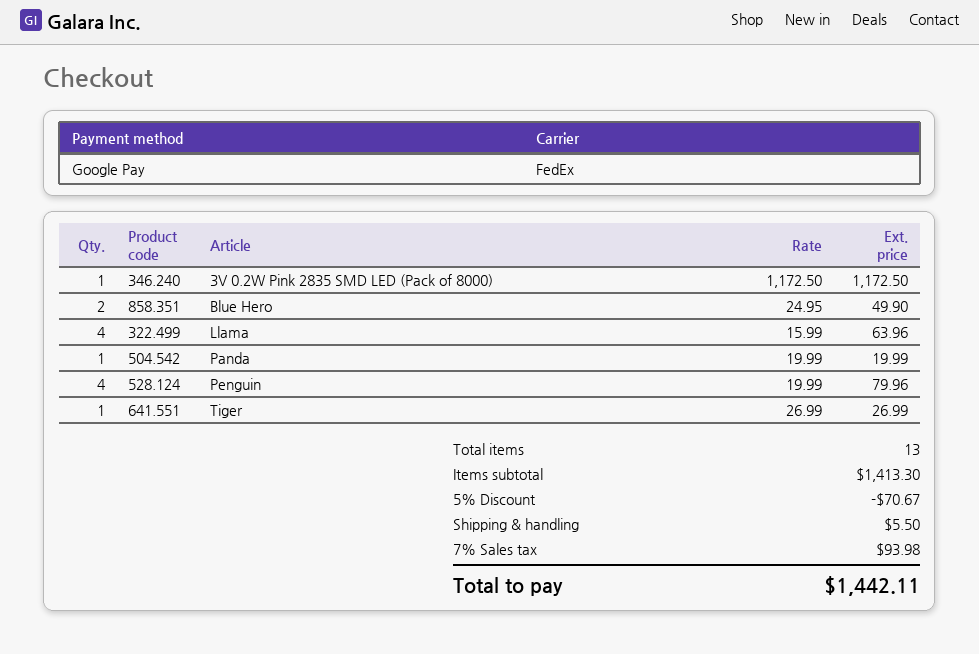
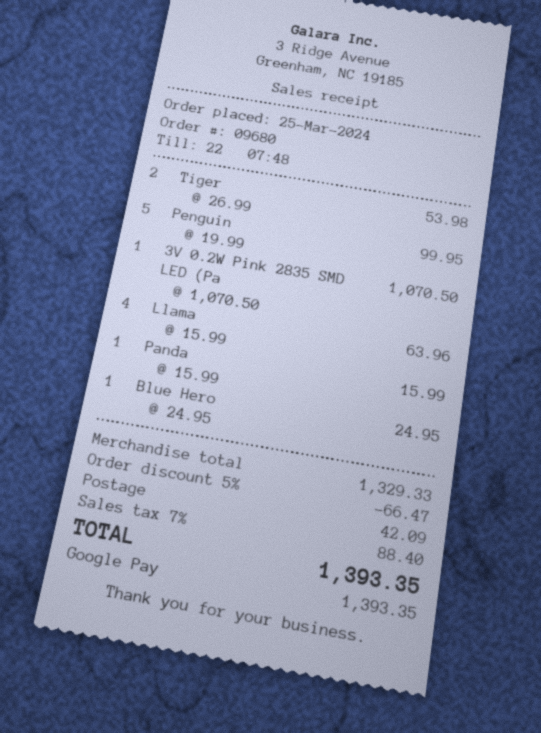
3V 0.2W Pink 2835 SMD LED (Pack of 8000): 1 x 1172.50 = 1172.50 -> 1 x 1070.50 = 1070.50
Blue Hero: 2 x 24.95 = 49.90 -> 1 x 24.95 = 24.95
Panda: 1 x 19.99 = 19.99 -> 1 x 15.99 = 15.99
Penguin: 4 x 19.99 = 79.96 -> 5 x 19.99 = 99.95
Tiger: 1 x 26.99 = 26.99 -> 2 x 26.99 = 53.98
subtotal: 1413.30 -> 1329.33
discount: 5% = 70.67 -> 5% = 66.47
shipping: 5.50 -> 42.09
tax: 7% = 93.98 -> 7% = 88.40
total: 1442.11 -> 1393.35

